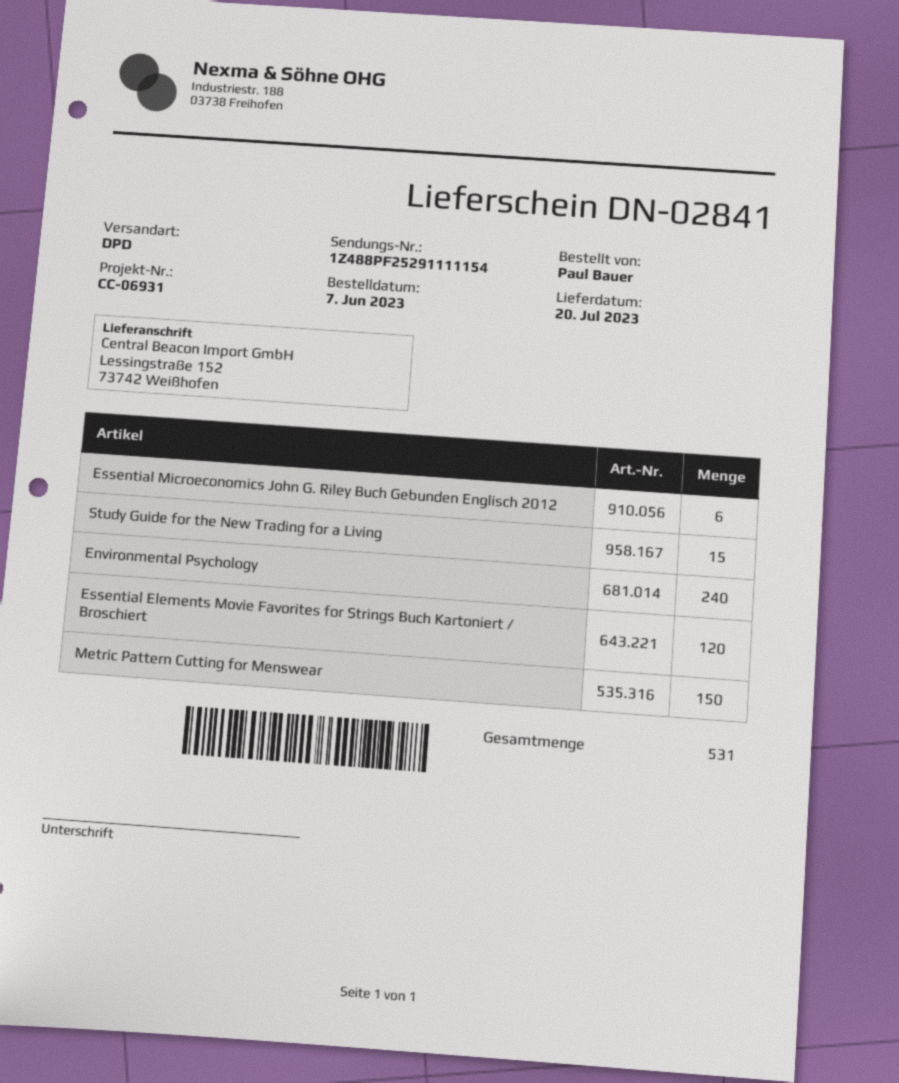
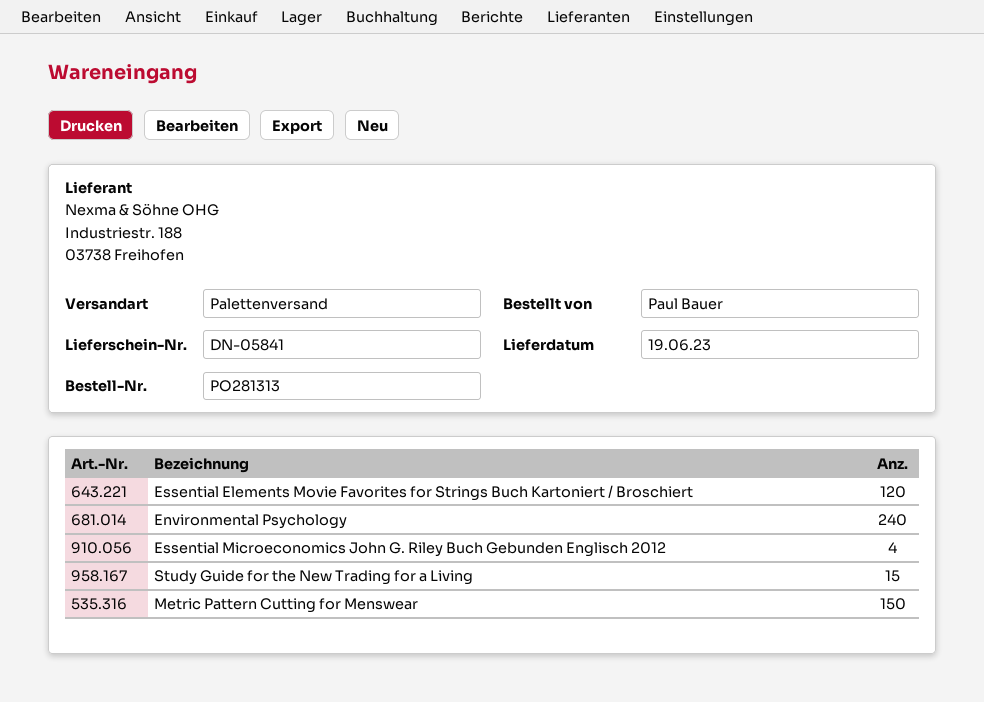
delivery note number: DN-02841 -> DN-05841
delivery date: 2023-07-20 -> 2023-06-19
shipping method: DPD -> pallet freight
Essential Microeconomics John G. Riley Buch Gebunden Englisch 2012: 6 -> 4

